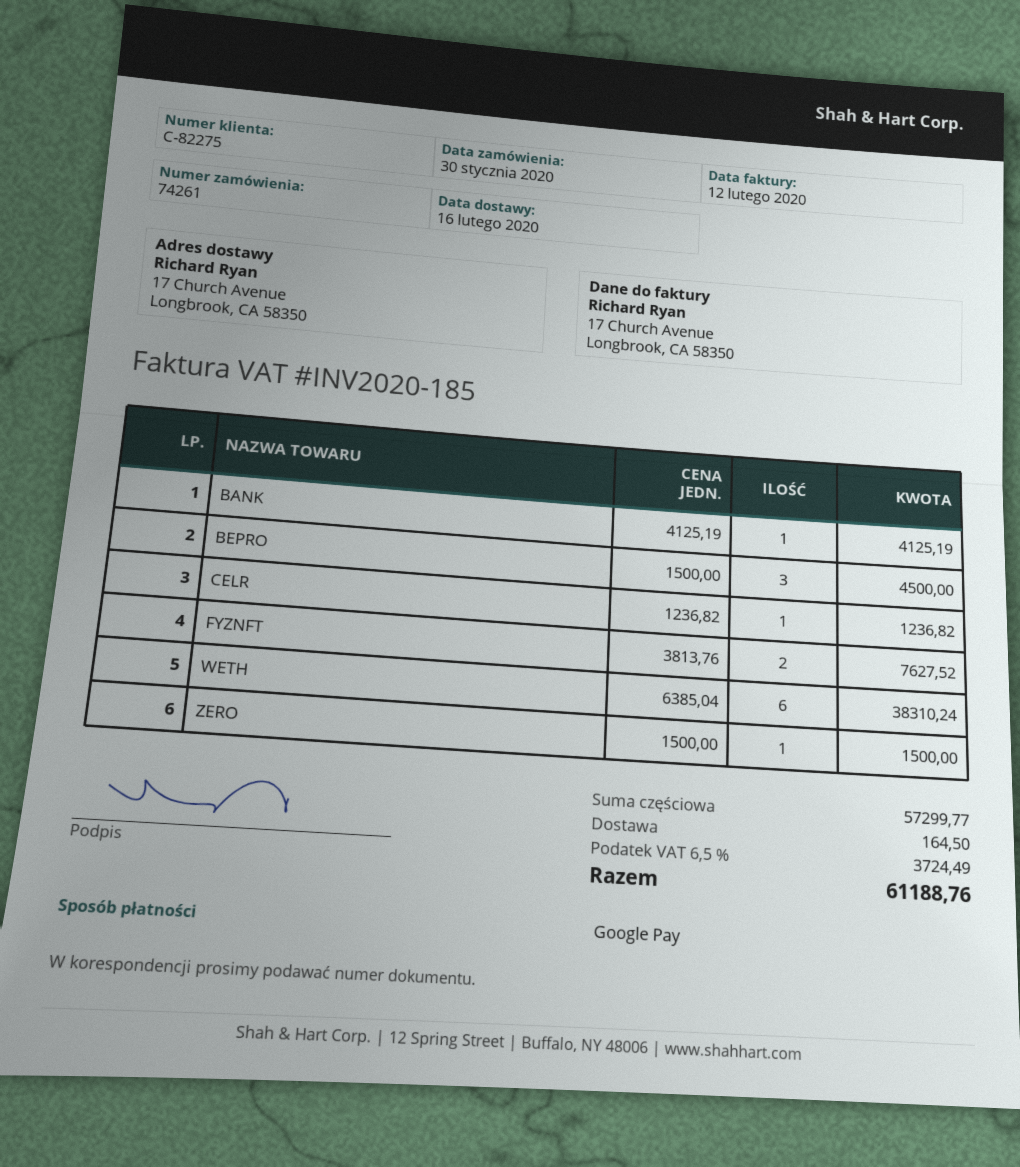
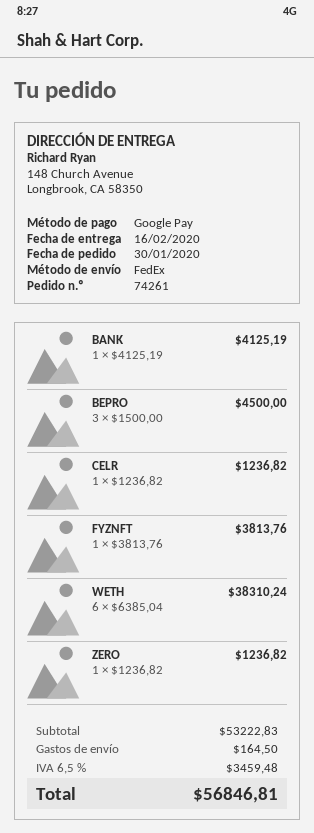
ship to: 17 Church Avenue, Longbrook, CA 58350 -> 148 Church Avenue, Longbrook, CA 58350
FYZNFT: 2 x 3813.76 = 7627.52 -> 1 x 3813.76 = 3813.76
ZERO: 1 x 1500.00 = 1500.00 -> 1 x 1236.82 = 1236.82
subtotal: 57299.77 -> 53222.83
tax: 6.5% = 3724.49 -> 6.5% = 3459.48
total: 61188.76 -> 56846.81

